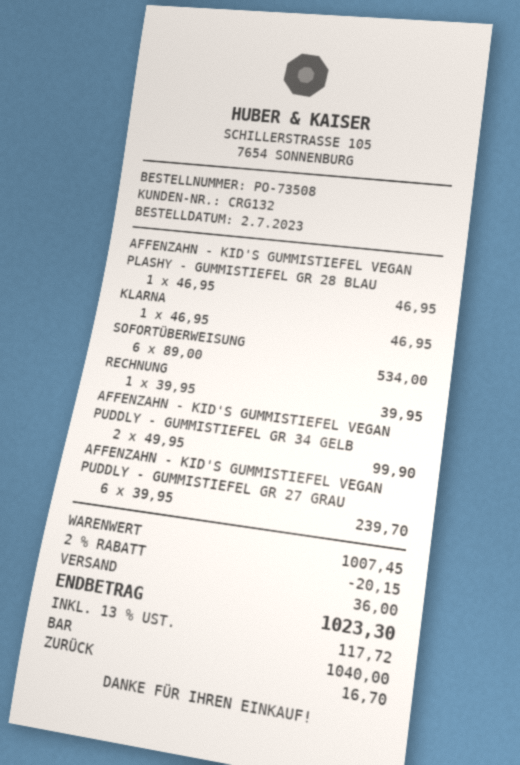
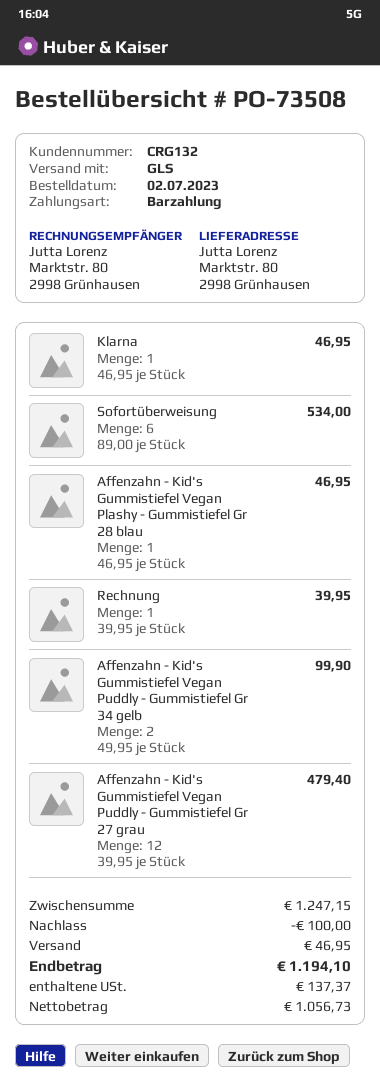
AFFENZAHN - KID'S GUMMISTIEFEL VEGAN PUDDLY - GUMMISTIEFEL GR 27 GRAU: 6 x 39.95 = 239.70 -> 12 x 39.95 = 479.40
subtotal: 1007.45 -> 1247.15
discount: 20.15 -> 100.00
shipping: 36.00 -> 46.95
tax: 117.72 -> 137.37
total: 1023.30 -> 1194.10

